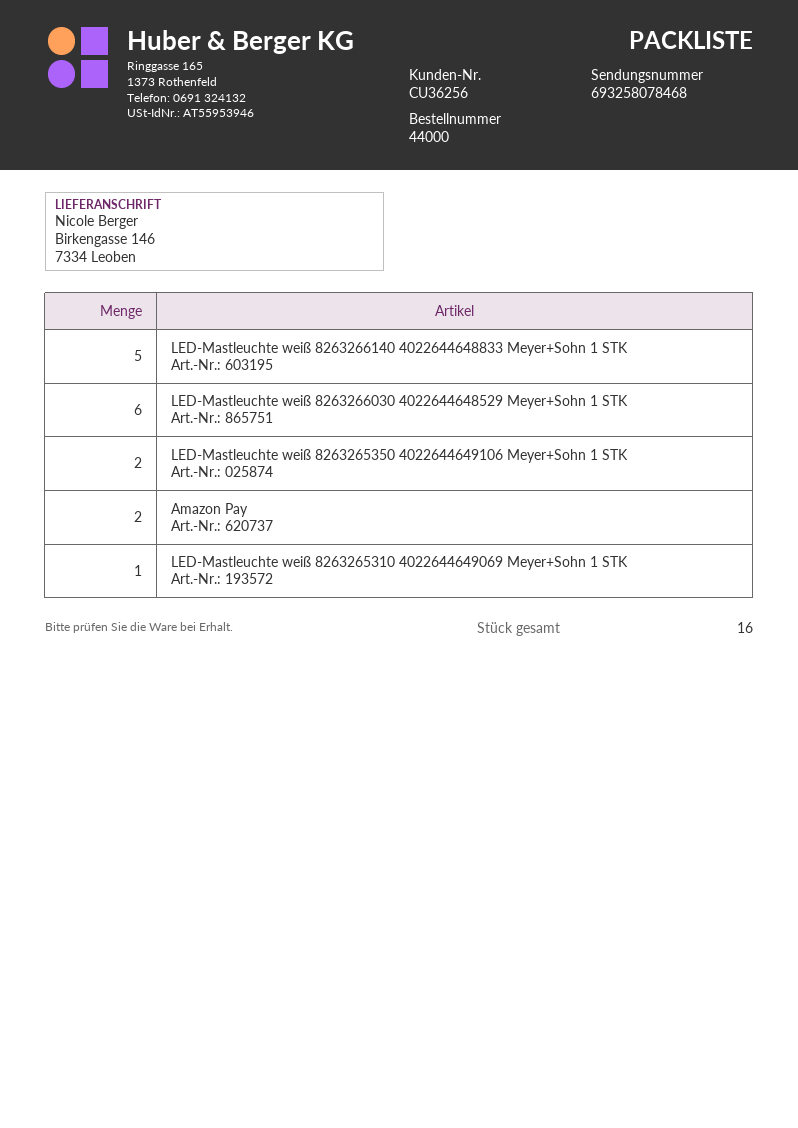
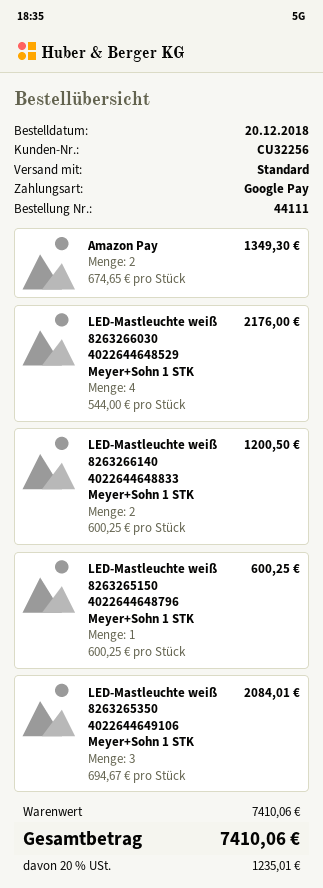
order number: 44000 -> 44111
customer number: CU36256 -> CU32256
LED-Mastleuchte weiß 8263266140 4022644648833 Meyer+Sohn 1 STK: 5 -> 2
LED-Mastleuchte weiß 8263266030 4022644648529 Meyer+Sohn 1 STK: 6 -> 4
LED-Mastleuchte weiß 8263265350 4022644649106 Meyer+Sohn 1 STK: 2 -> 3
LED-Mastleuchte weiß 8263265310 4022644649069 Meyer+Sohn 1 STK: 1 -> none
LED-Mastleuchte weiß 8263265150 4022644648796 Meyer+Sohn 1 STK: none -> 1

